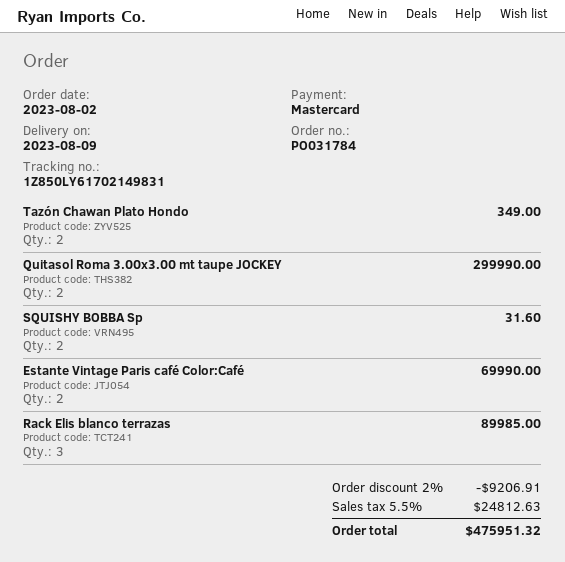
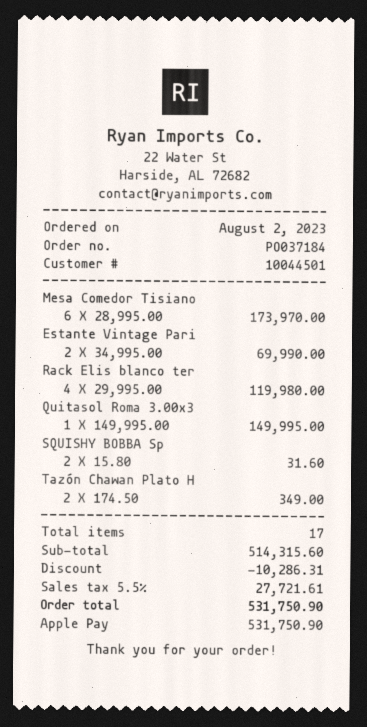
order number: PO031784 -> PO037184
payment method: Mastercard -> Apple Pay
Quitasol Roma 3.00x3.00 mt taupe JOCKEY: 2 for 299990.00 -> 1 for 149995.00
Rack Elis blanco terrazas: 3 for 89985.00 -> 4 for 119980.00
Mesa Comedor Tisiano: none -> 6 for 173970.00
discount: 9206.91 -> 10286.31
tax: 5.5% = 24812.63 -> 5.5% = 27721.61
total: 475951.32 -> 531750.90

